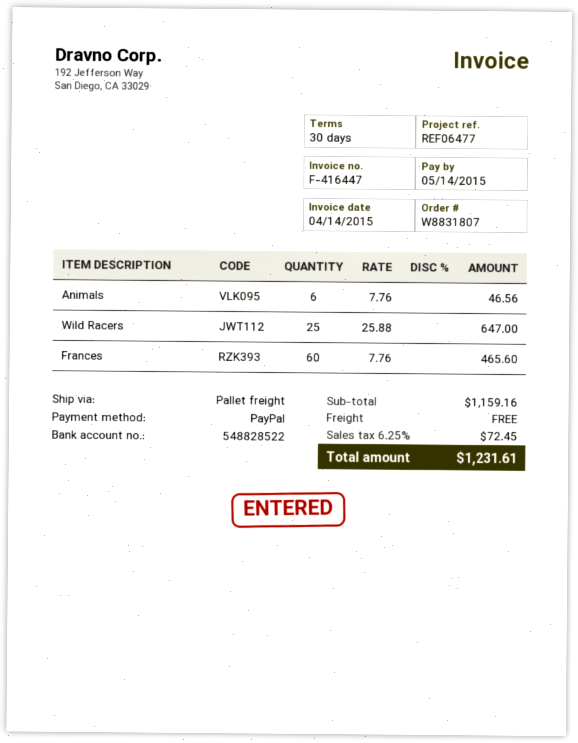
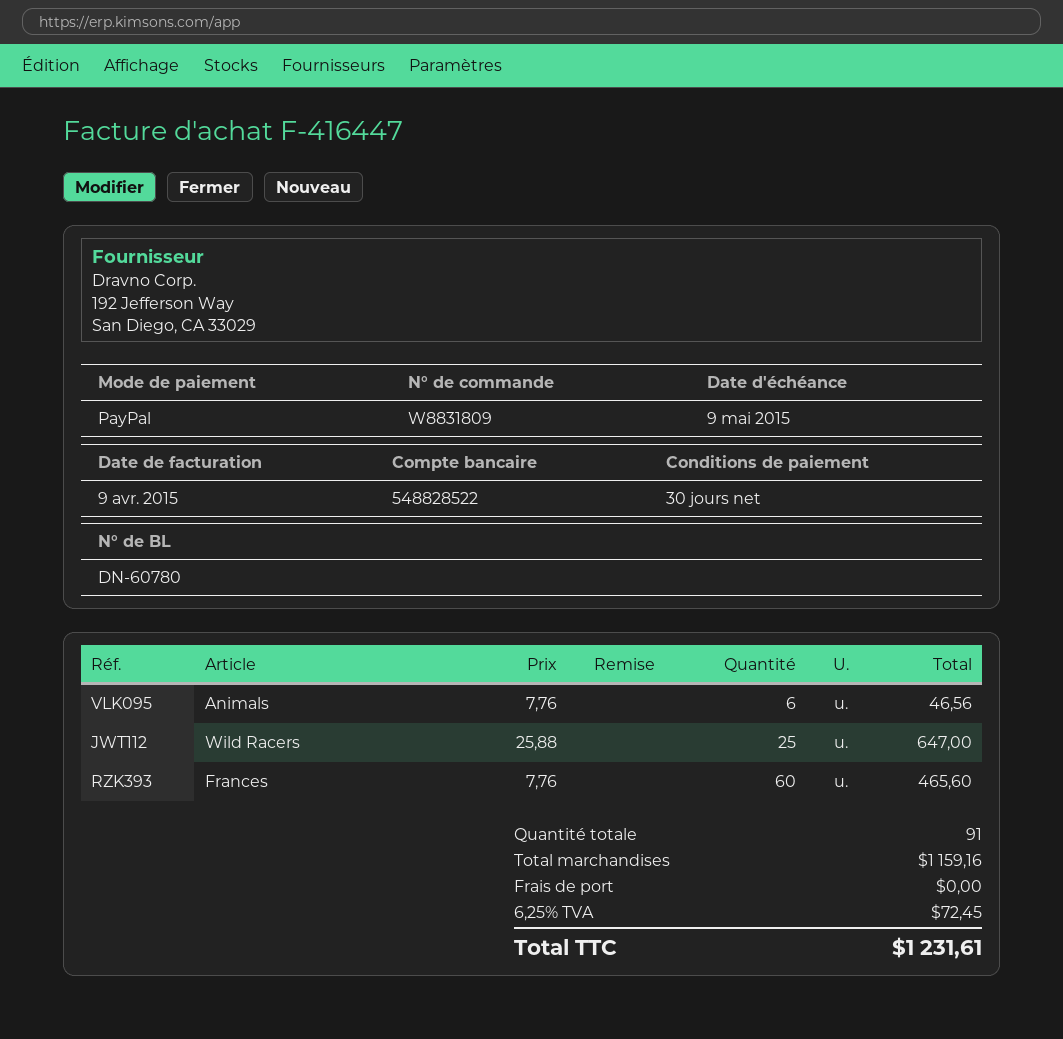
order number: W8831807 -> W8831809
invoice date: 2015-04-14 -> 2015-04-09
due date: 2015-05-14 -> 2015-05-09

